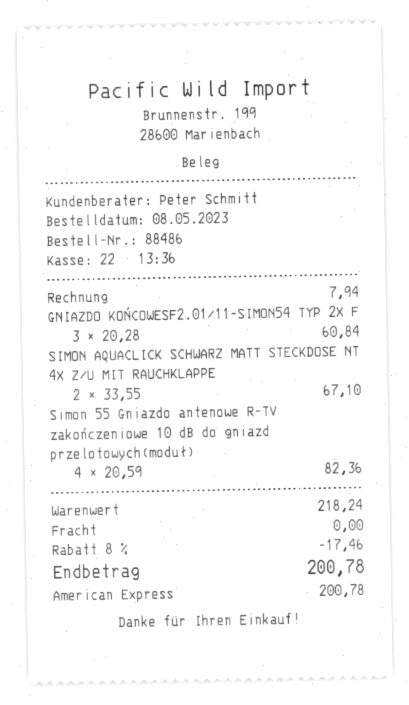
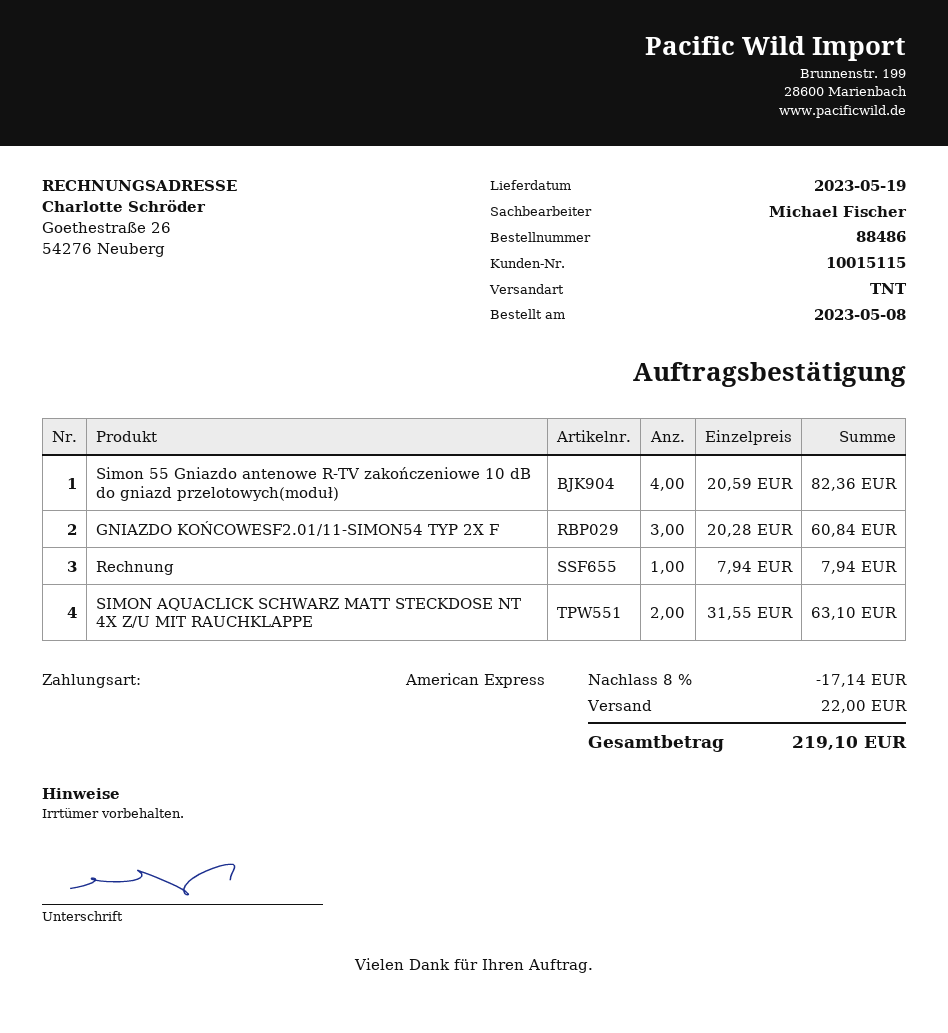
sales rep: Peter Schmitt -> Michael Fischer
SIMON AQUACLICK SCHWARZ MATT STECKDOSE NT 4X Z/U MIT RAUCHKLAPPE: 2 x 33.55 = 67.10 -> 2 x 31.55 = 63.10
discount: 8% = 17.46 -> 8% = 17.14
shipping: 0.00 -> 22.00
total: 200.78 -> 219.10

